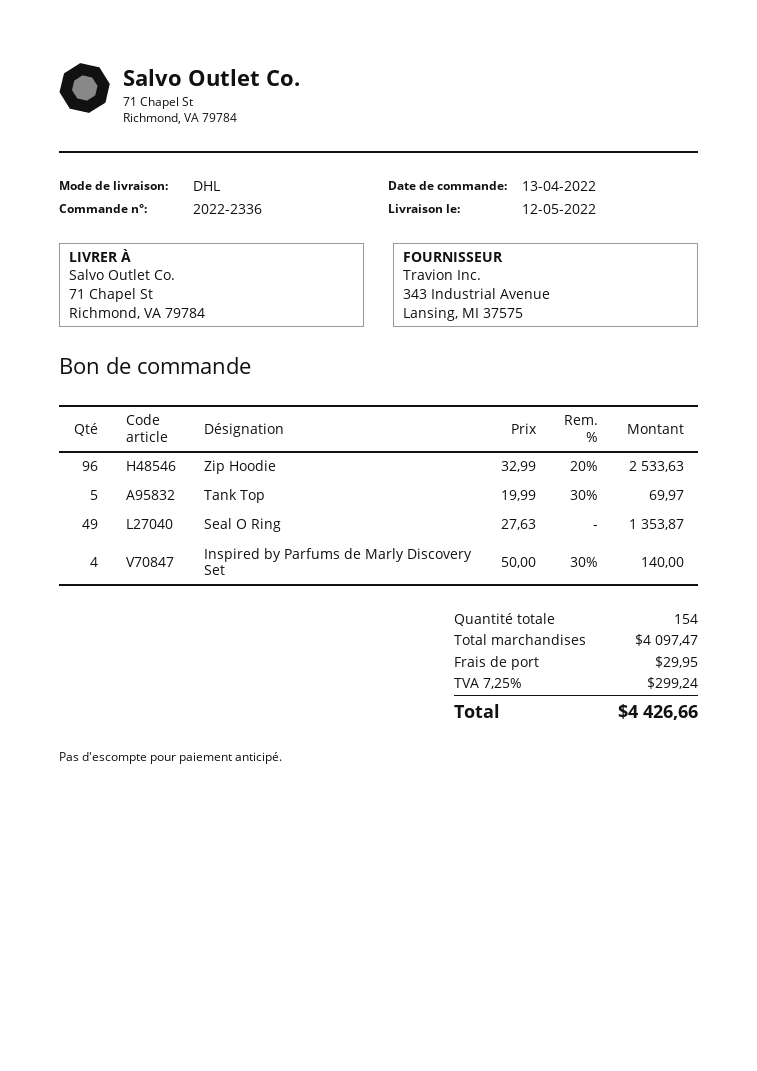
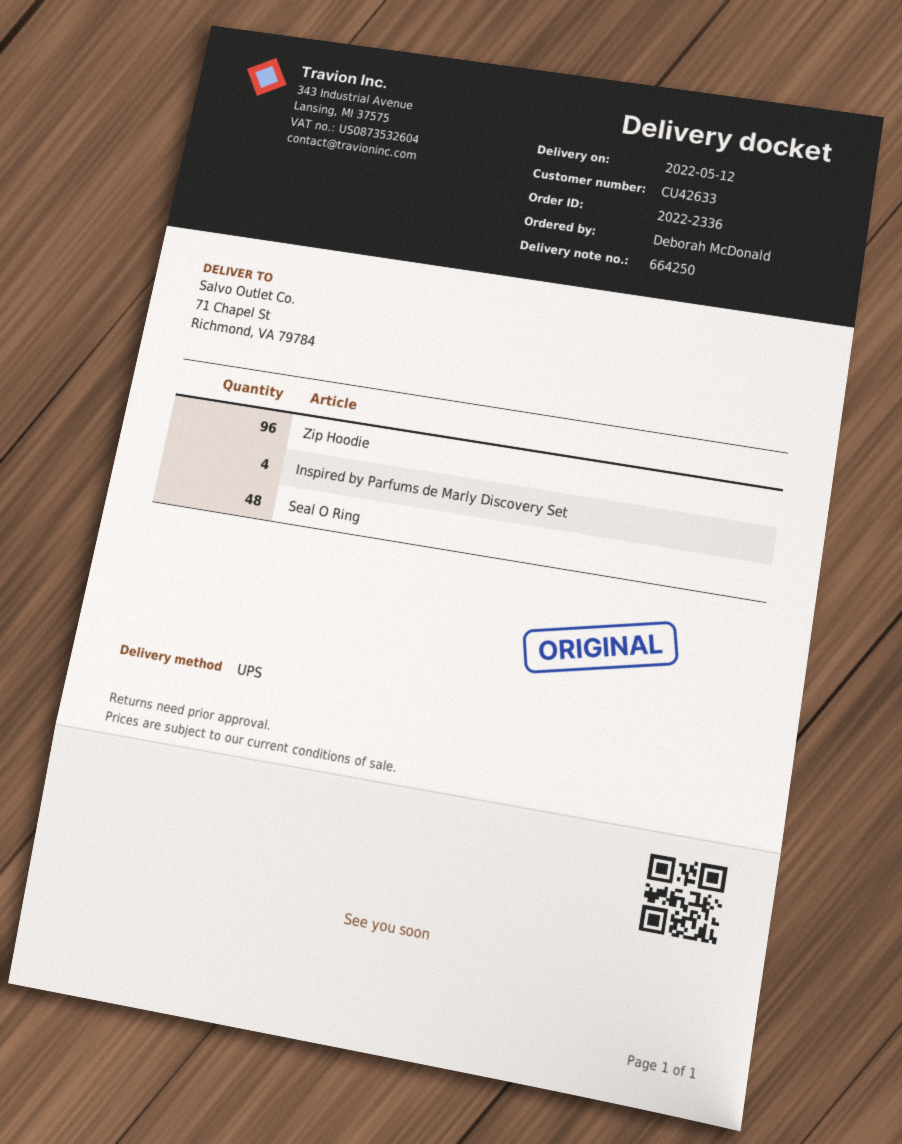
shipping method: DHL -> UPS
Tank Top: 5 -> none
Seal O Ring: 49 -> 48

